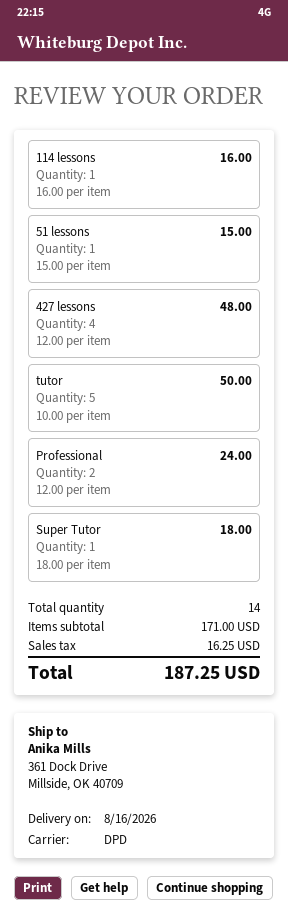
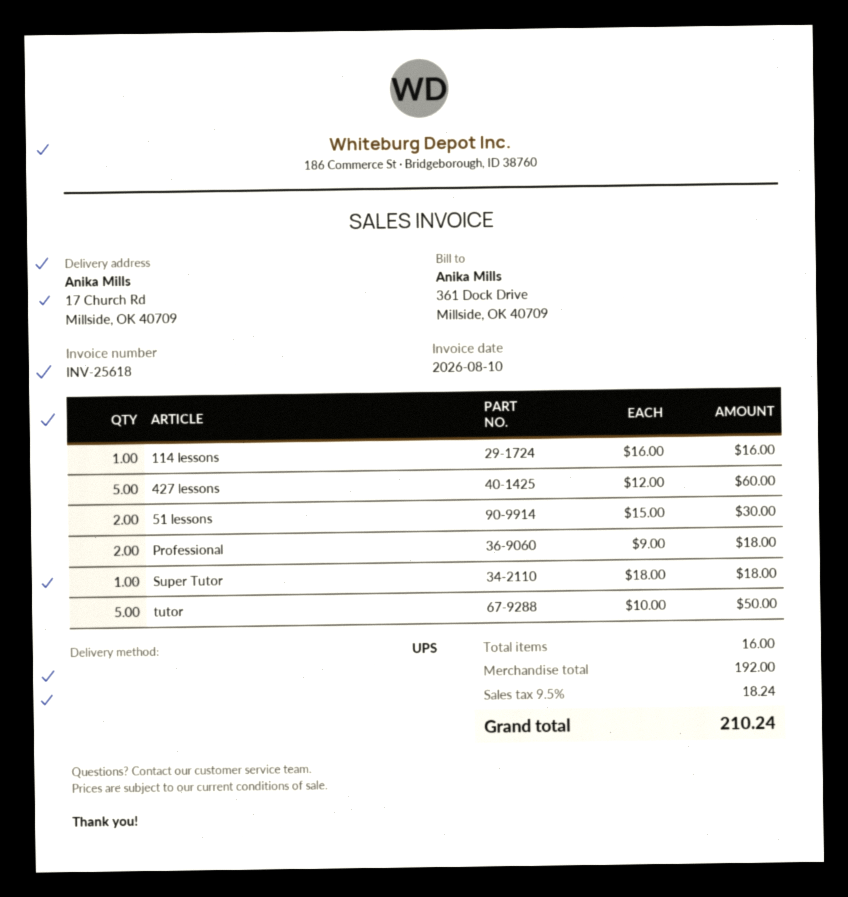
shipping method: DPD -> UPS
ship to: 361 Dock Drive, Millside, OK 40709 -> 17 Church Rd, Millside, OK 40709
51 lessons: 1 x 15.00 = 15.00 -> 2 x 15.00 = 30.00
427 lessons: 4 x 12.00 = 48.00 -> 5 x 12.00 = 60.00
Professional: 2 x 12.00 = 24.00 -> 2 x 9.00 = 18.00
total quantity: 14 -> 16
subtotal: 171.00 -> 192.00
tax: 16.25 -> 18.24
total: 187.25 -> 210.24

